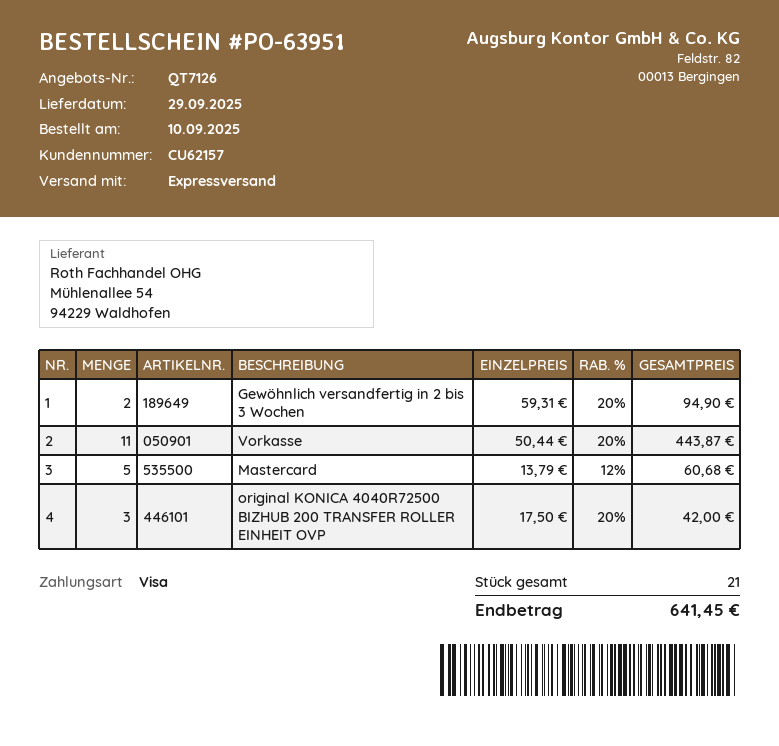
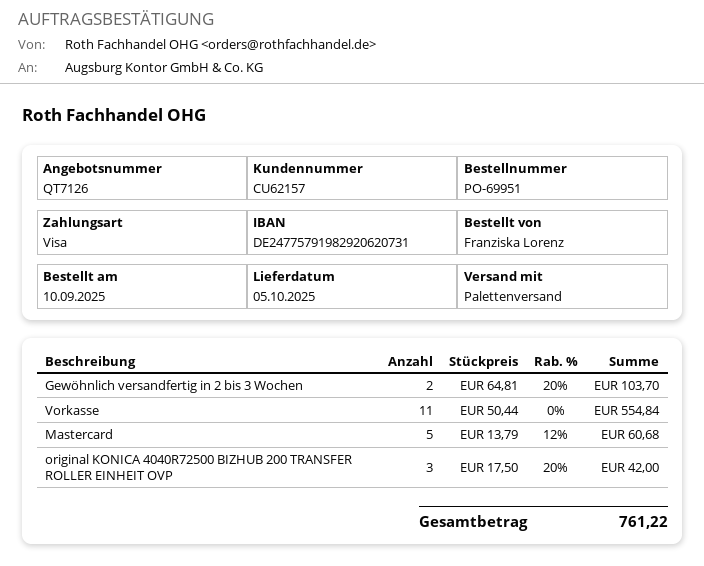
order number: PO-63951 -> PO-69951
delivery date: 2025-09-29 -> 2025-10-05
shipping method: express -> pallet freight
Gewöhnlich versandfertig in 2 bis 3 Wochen: 2 x 59.31 - 20% = 94.90 -> 2 x 64.81 - 20% = 103.70
Vorkasse: 11 x 50.44 - 20% = 443.87 -> 11 x 50.44 = 554.84
total: 641.45 -> 761.22

